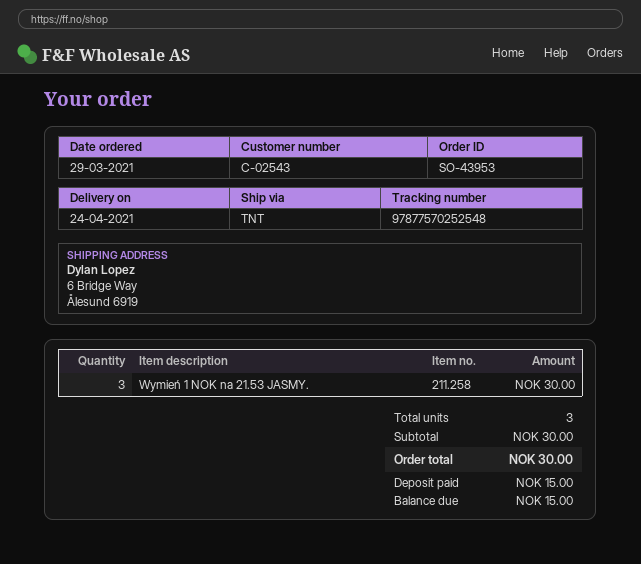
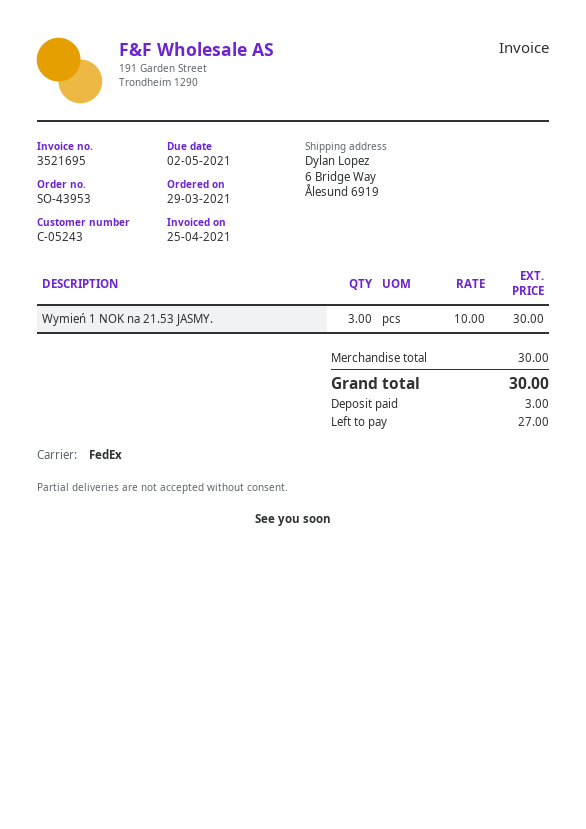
customer number: C-02543 -> C-05243
shipping method: TNT -> FedEx
deposit: 15.00 -> 3.00
balance: 15.00 -> 27.00

